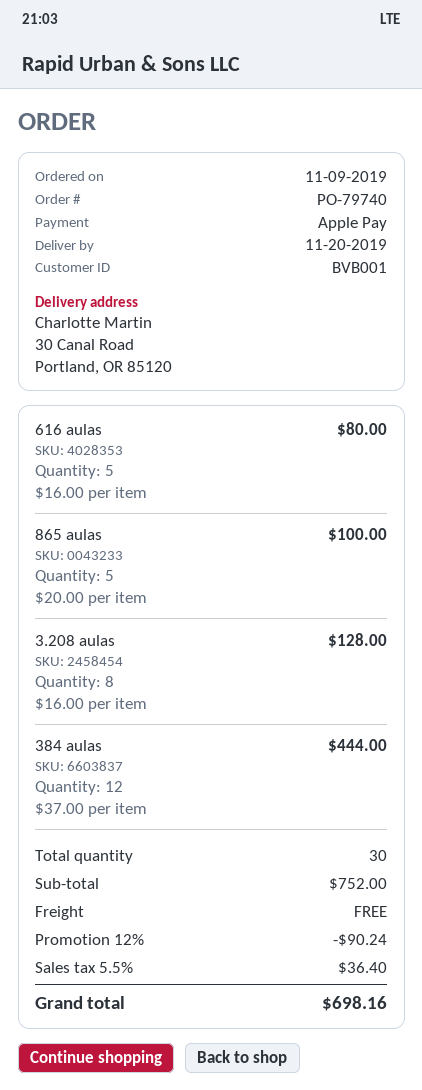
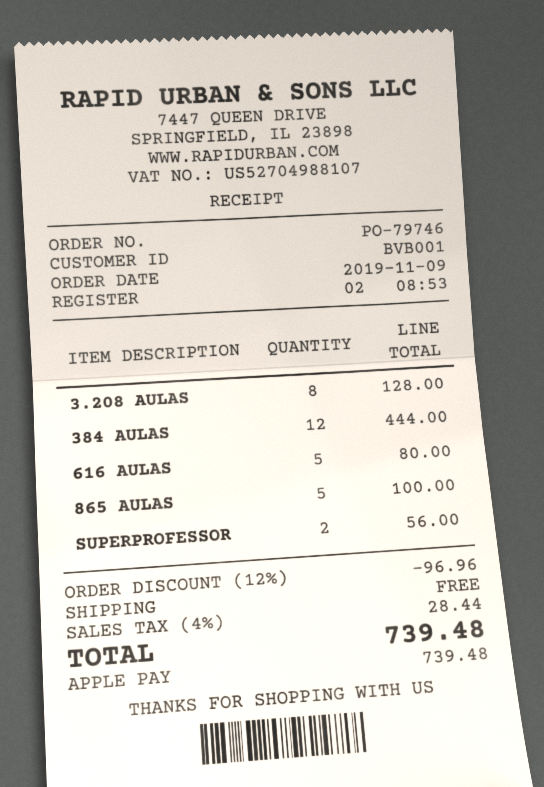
order number: PO-79740 -> PO-79746
SUPERPROFESSOR: none -> 2 for 56.00
discount: 12% = 90.24 -> 12% = 96.96
tax: 5.5% = 36.40 -> 4% = 28.44
total: 698.16 -> 739.48

